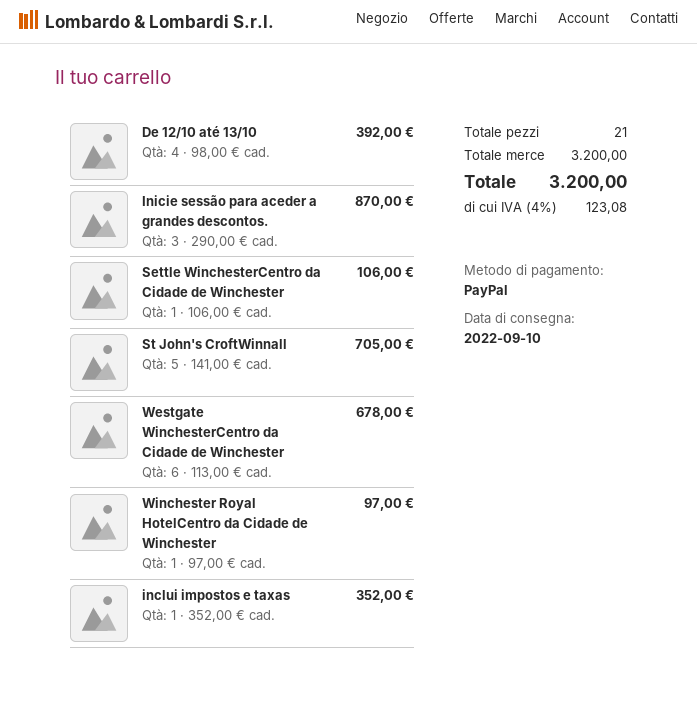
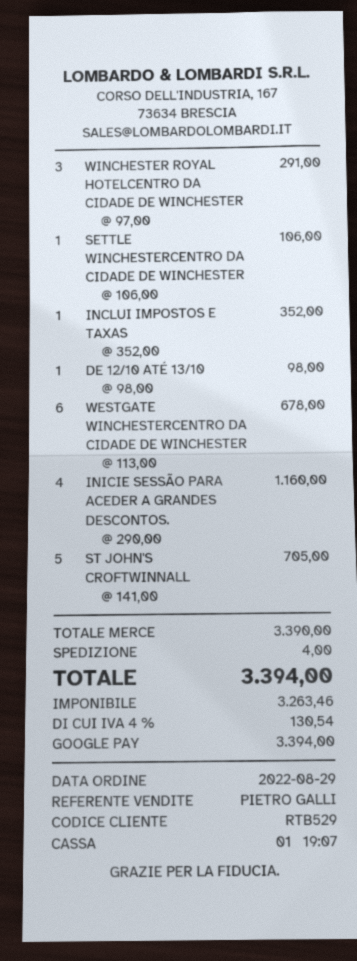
payment method: PayPal -> Google Pay
De 12/10 até 13/10: 4 x 98.00 = 392.00 -> 1 x 98.00 = 98.00
Inicie sessão para aceder a grandes descontos.: 3 x 290.00 = 870.00 -> 4 x 290.00 = 1160.00
Winchester Royal HotelCentro da Cidade de Winchester: 1 x 97.00 = 97.00 -> 3 x 97.00 = 291.00
subtotal: 3200.00 -> 3390.00
shipping: none -> 4.00
tax: 4% = 123.08 -> 4% = 130.54
total: 3200.00 -> 3394.00

